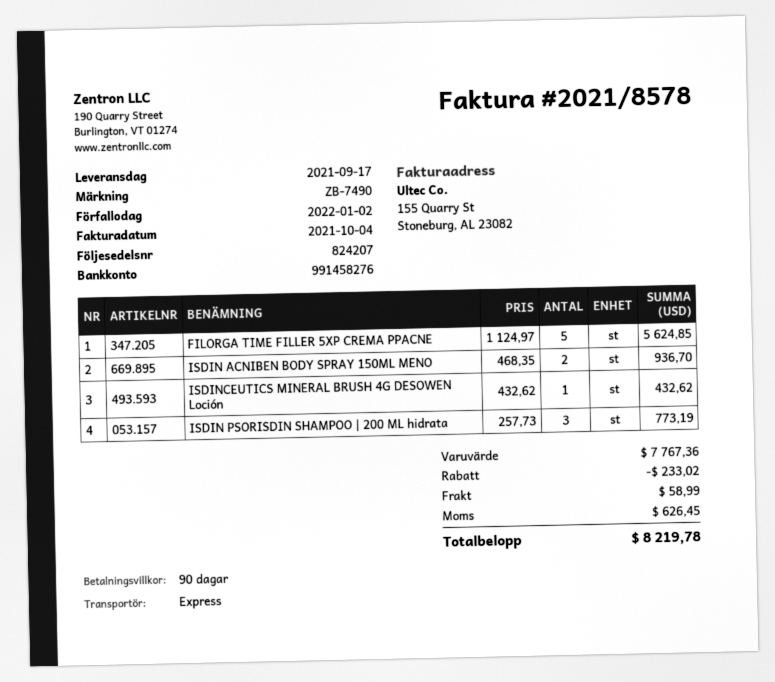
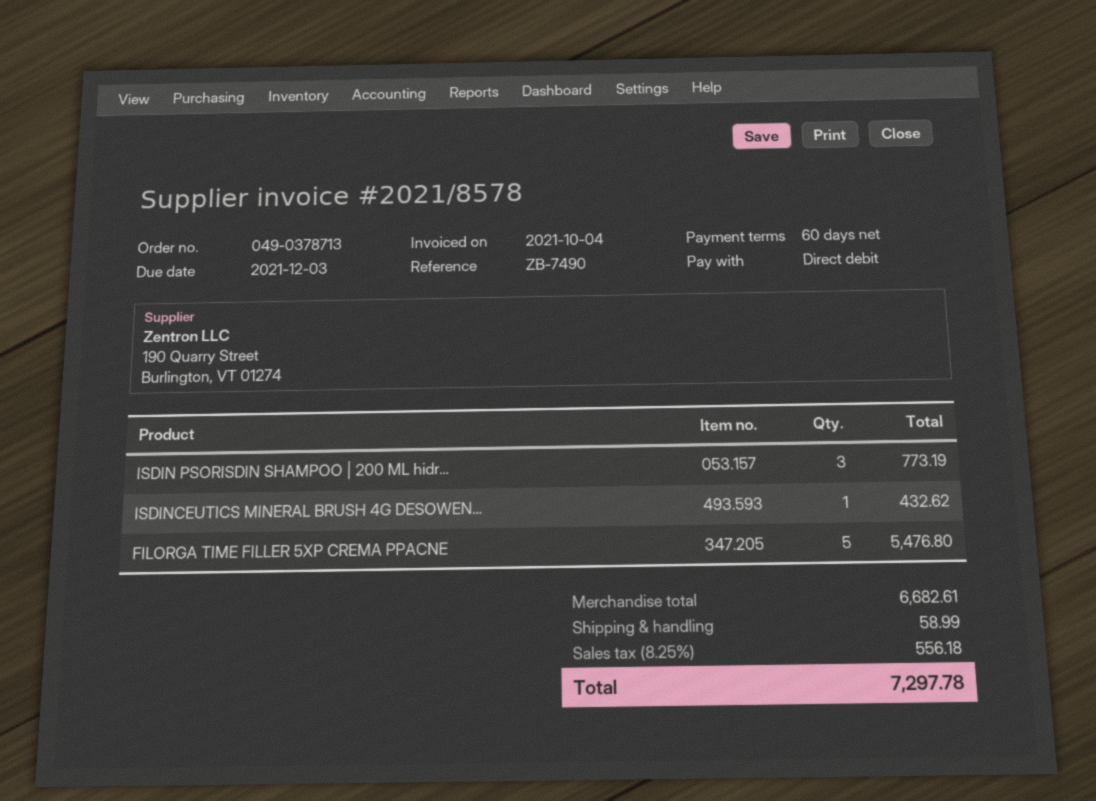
payment terms: 90 days -> 60 days
due date: 2022-01-02 -> 2021-12-03
FILORGA TIME FILLER 5XP CREMA PPACNE: 5 for 5624.85 -> 5 for 5476.80
ISDIN ACNIBEN BODY SPRAY 150ML MENO: 2 for 936.70 -> none
subtotal: 7767.36 -> 6682.61
discount: 233.02 -> none
tax: 626.45 -> 556.18
total: 8219.78 -> 7297.78

